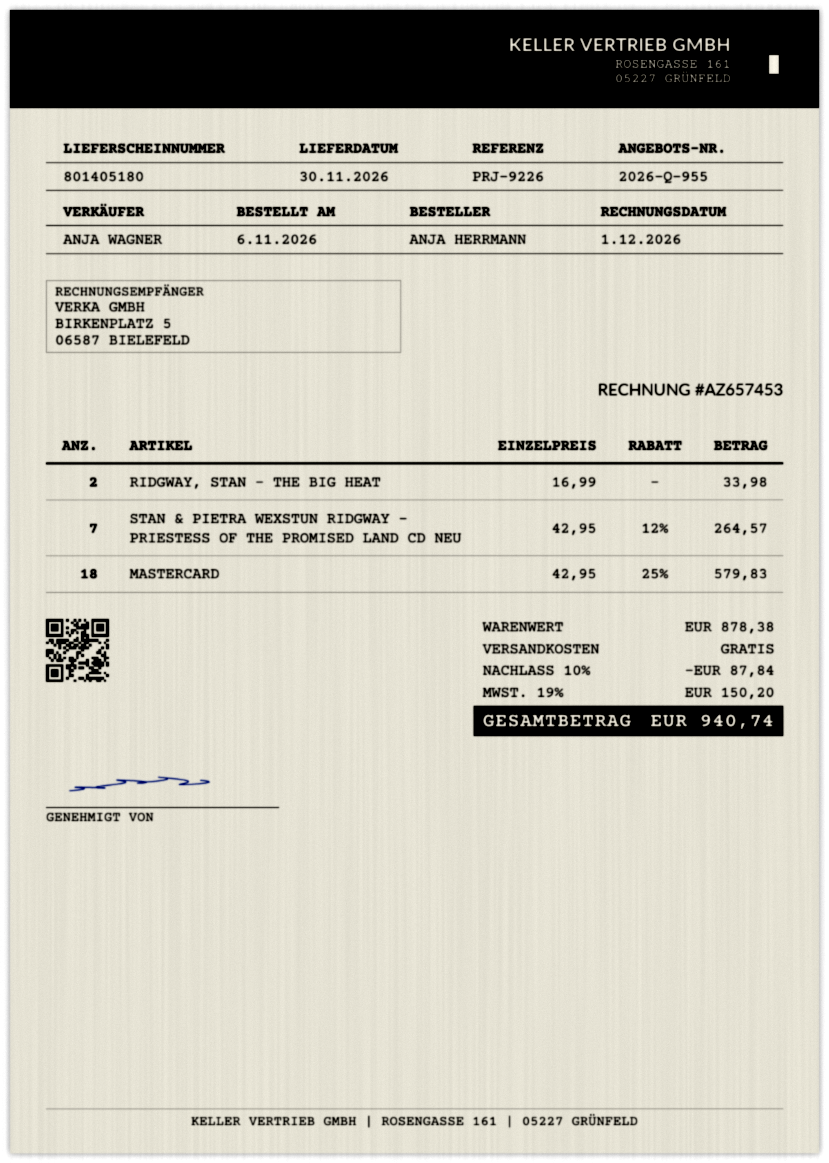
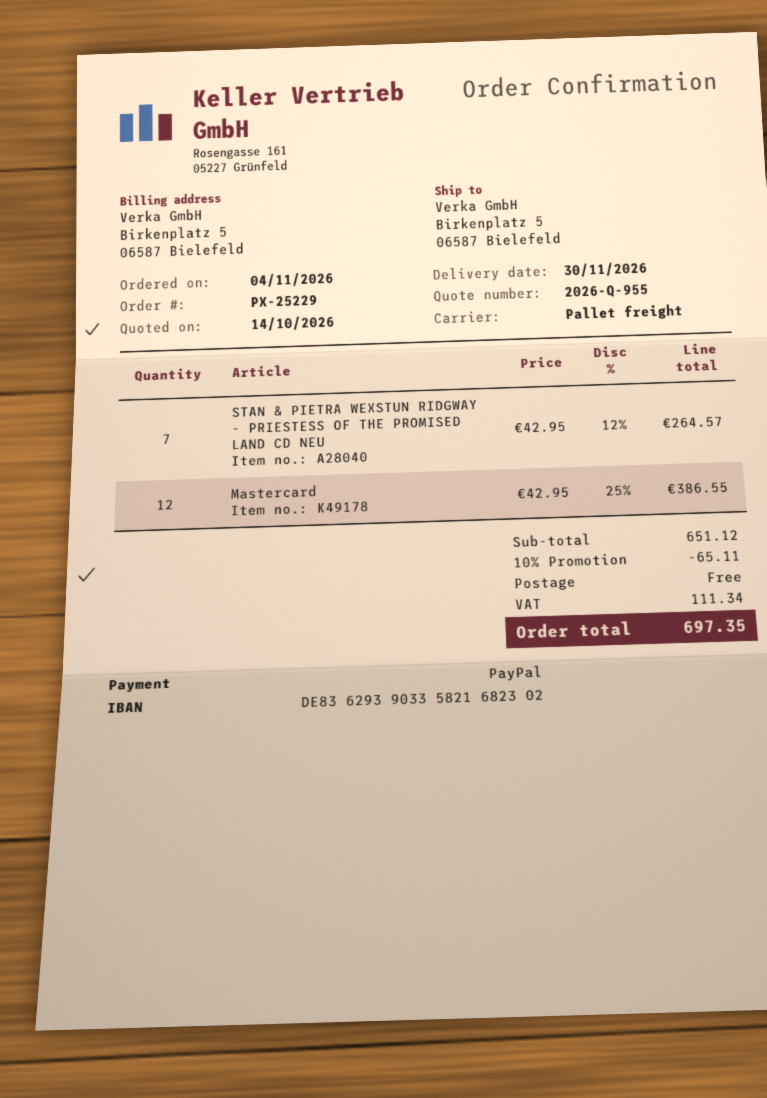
order date: 2026-11-06 -> 2026-11-04
RIDGWAY, STAN - THE BIG HEAT: 2 x 16.99 = 33.98 -> none
MASTERCARD: 18 x 42.95 - 25% = 579.83 -> 12 x 42.95 - 25% = 386.55
subtotal: 878.38 -> 651.12
discount: 10% = 87.84 -> 10% = 65.11
tax: 150.20 -> 111.34
total: 940.74 -> 697.35

